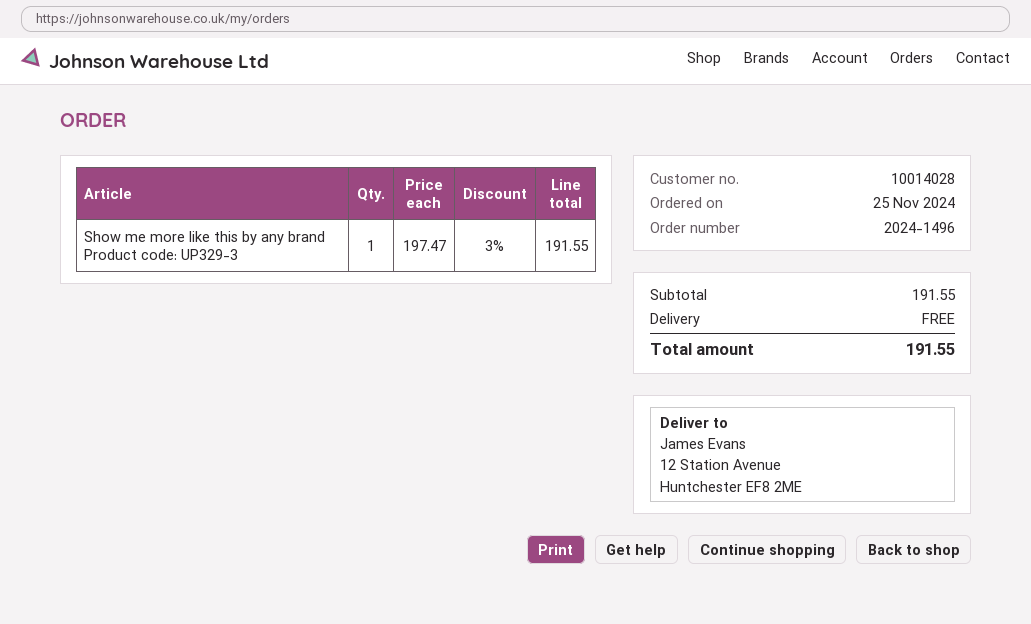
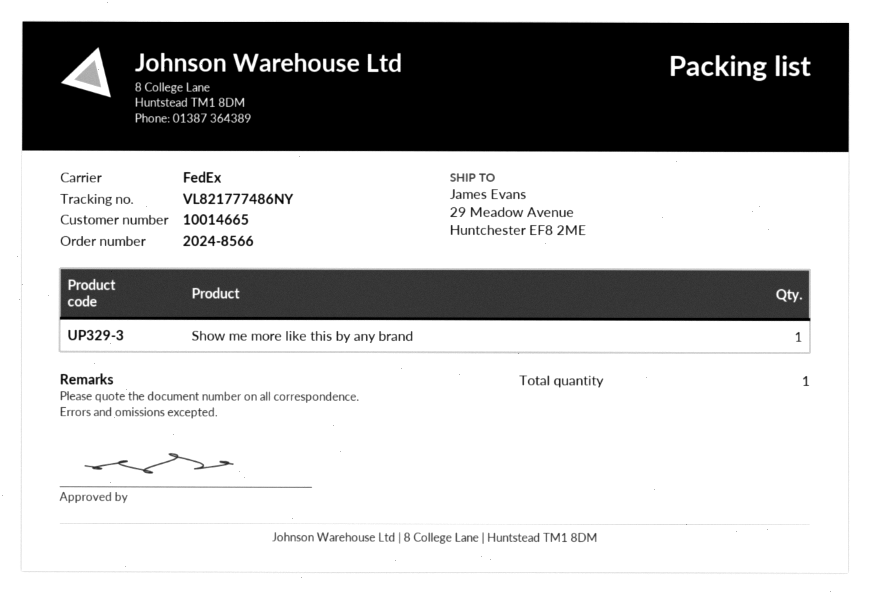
order number: 2024-1496 -> 2024-8566
customer number: 10014028 -> 10014665
ship to: 12 Station Avenue, Huntchester EF8 2ME -> 29 Meadow Avenue, Huntchester EF8 2ME

